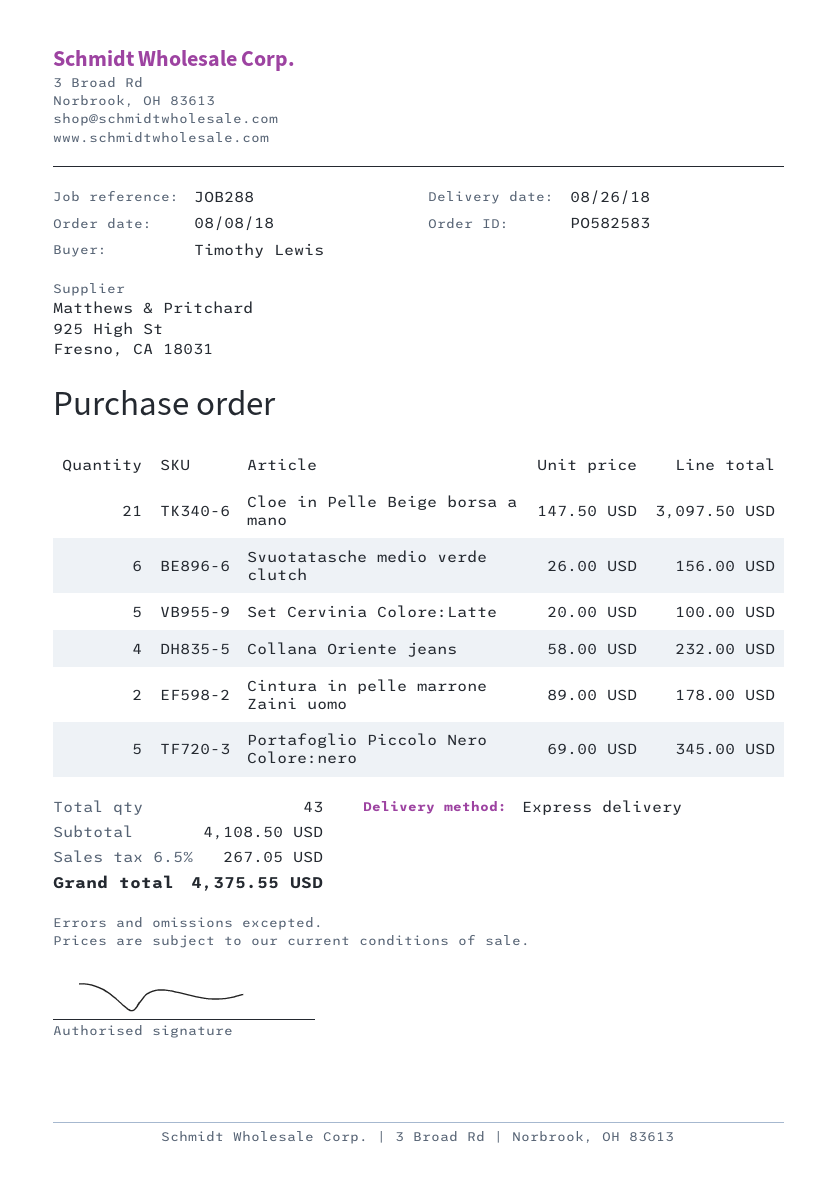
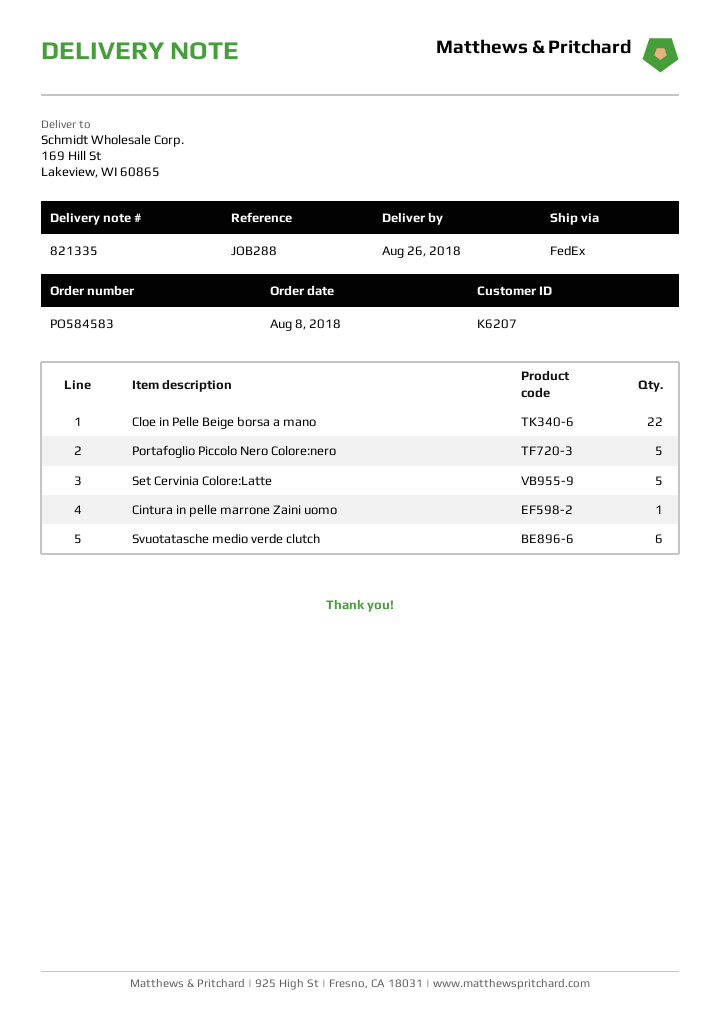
order number: PO582583 -> PO584583
shipping method: express -> FedEx
Cloe in Pelle Beige borsa a mano: 21 -> 22
Collana Oriente jeans: 4 -> none
Cintura in pelle marrone Zaini uomo: 2 -> 1

